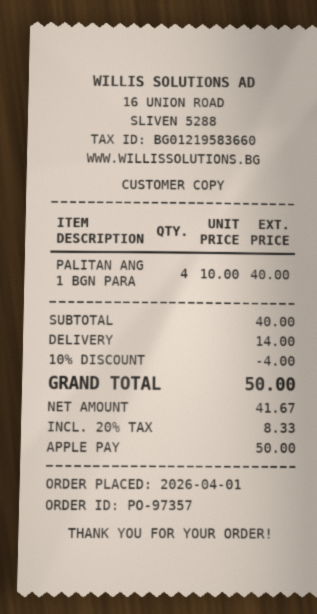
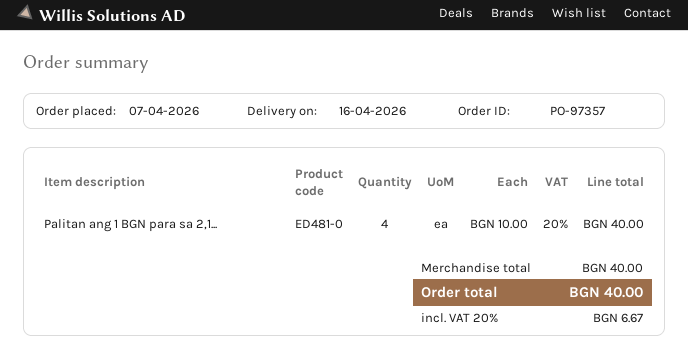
order date: 2026-04-01 -> 2026-04-07
discount: 10% = 4.00 -> none
shipping: 14.00 -> none
tax: 20% = 8.33 -> 20% = 6.67
total: 50.00 -> 40.00

